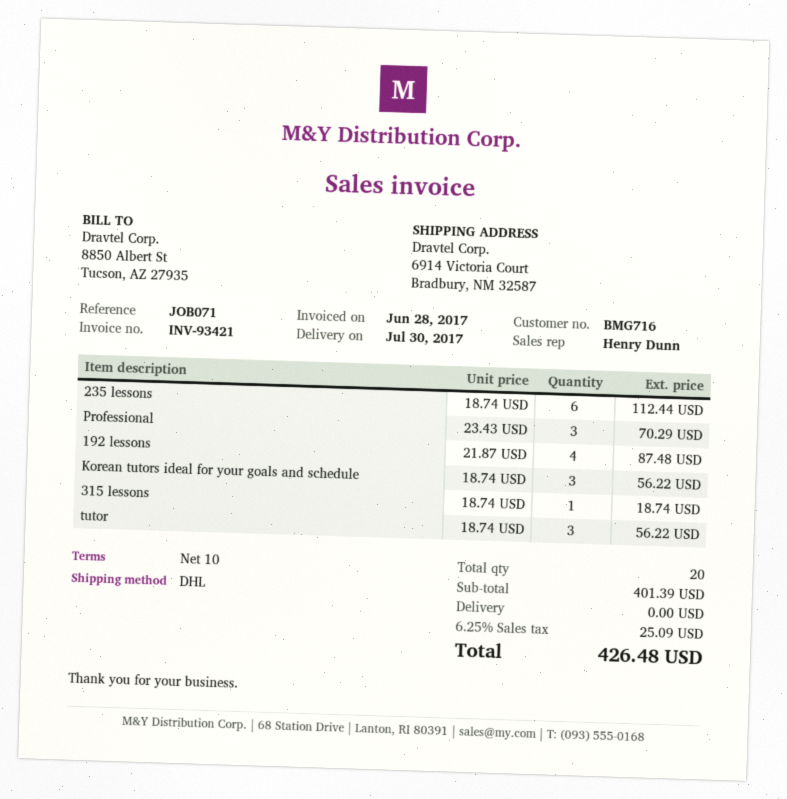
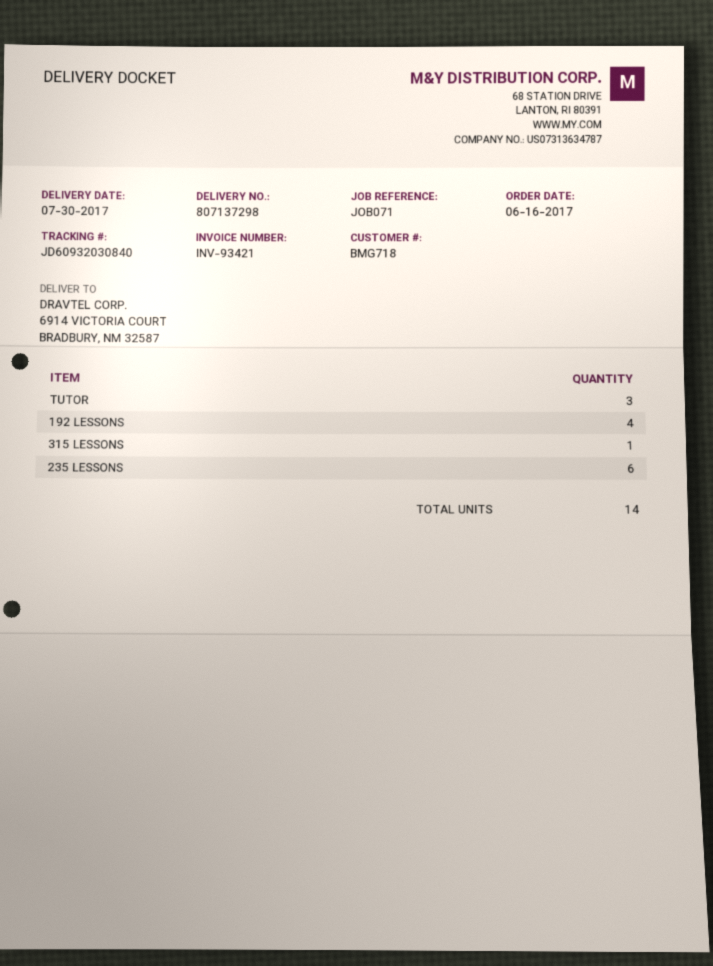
customer number: BMG716 -> BMG718
Professional: 3 -> none
Korean tutors ideal for your goals and schedule: 3 -> none
total quantity: 20 -> 14

